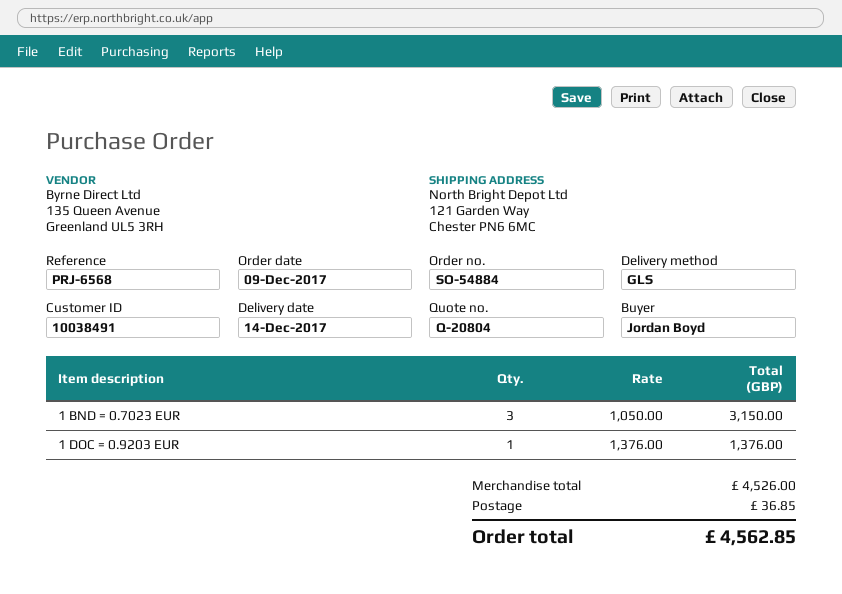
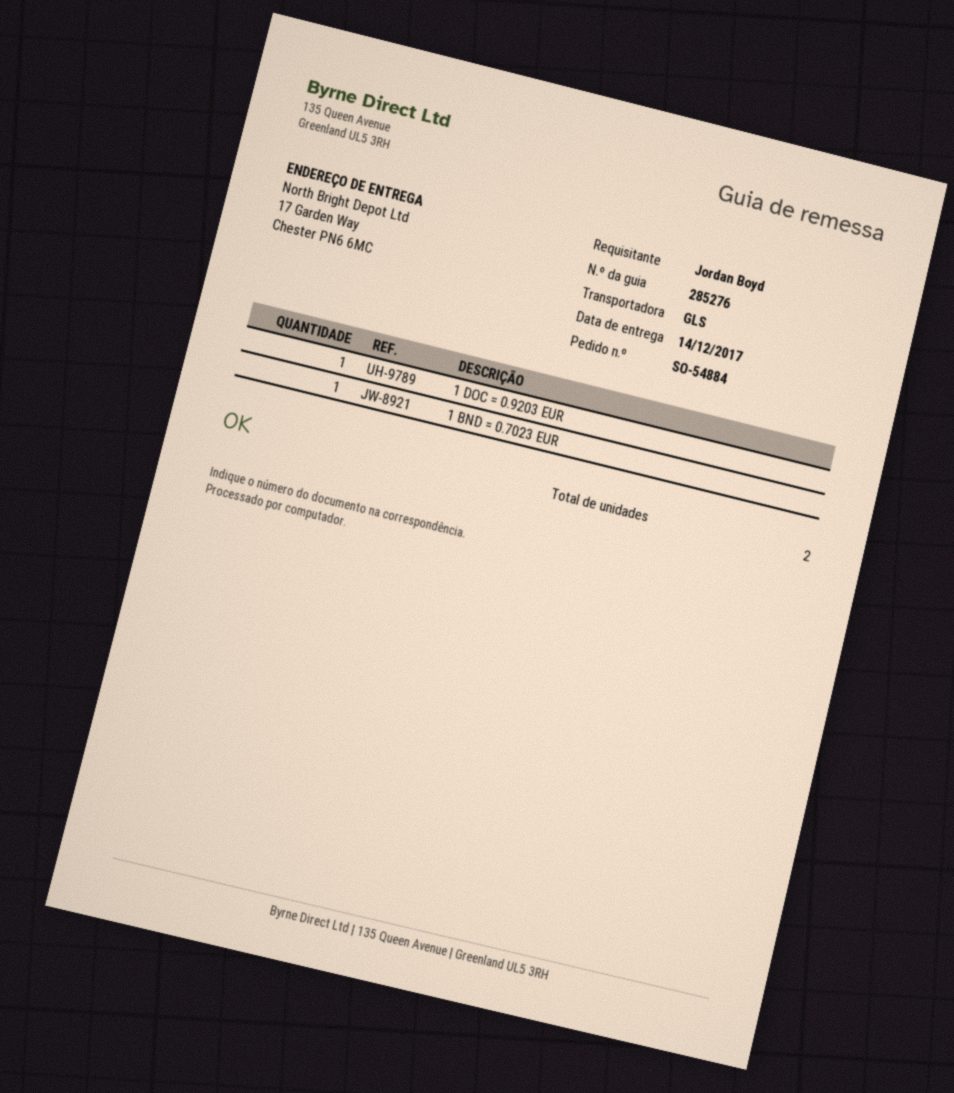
ship to: 121 Garden Way, Chester PN6 6MC -> 17 Garden Way, Chester PN6 6MC
1 BND = 0.7023 EUR: 3 -> 1

